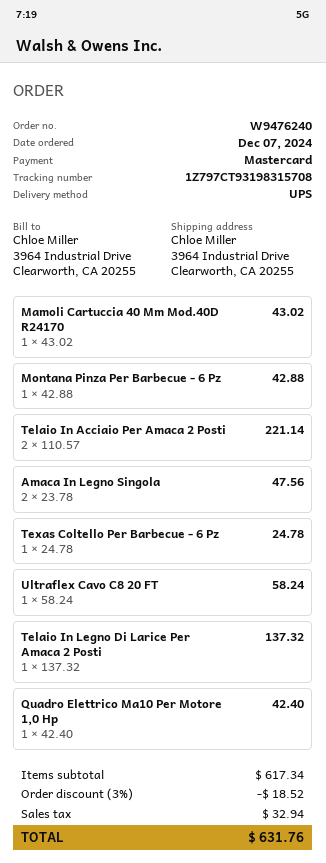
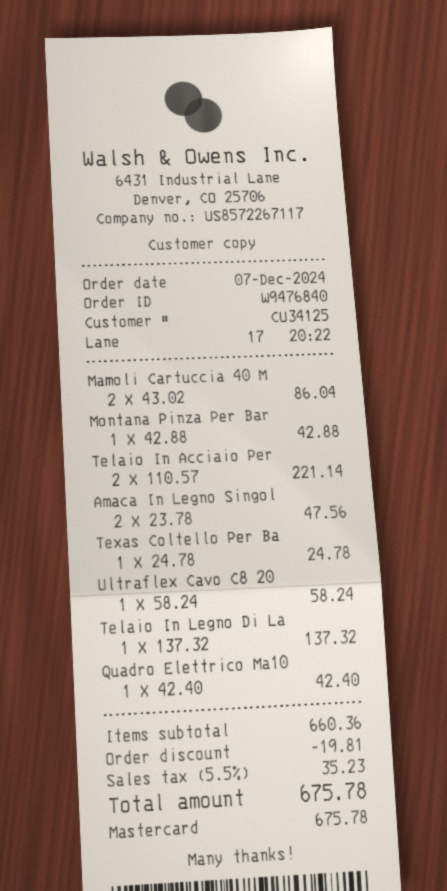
order number: W9476240 -> W9476840
Mamoli Cartuccia 40 Mm Mod.40D R24170: 1 x 43.02 = 43.02 -> 2 x 43.02 = 86.04
subtotal: 617.34 -> 660.36
discount: 18.52 -> 19.81
tax: 32.94 -> 35.23
total: 631.76 -> 675.78

